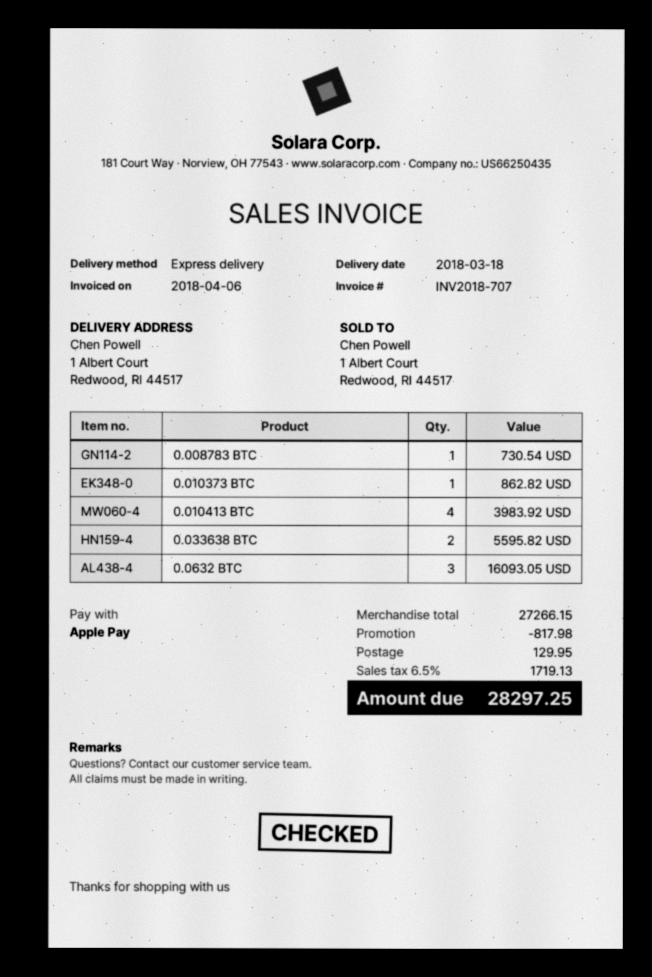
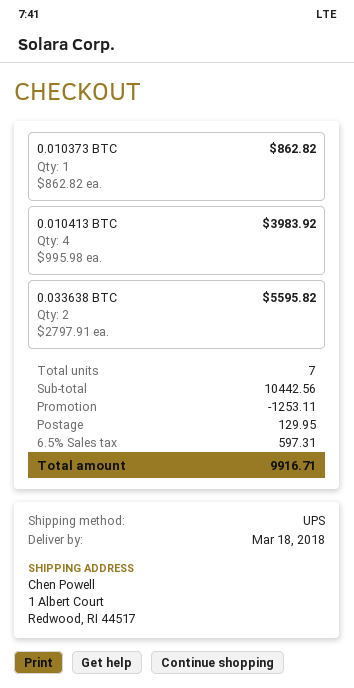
shipping method: express -> UPS
0.008783 BTC: 1 for 730.54 -> none
0.0632 BTC: 3 for 16093.05 -> none
subtotal: 27266.15 -> 10442.56
discount: 817.98 -> 1253.11
tax: 6.5% = 1719.13 -> 6.5% = 597.31
total: 28297.25 -> 9916.71

